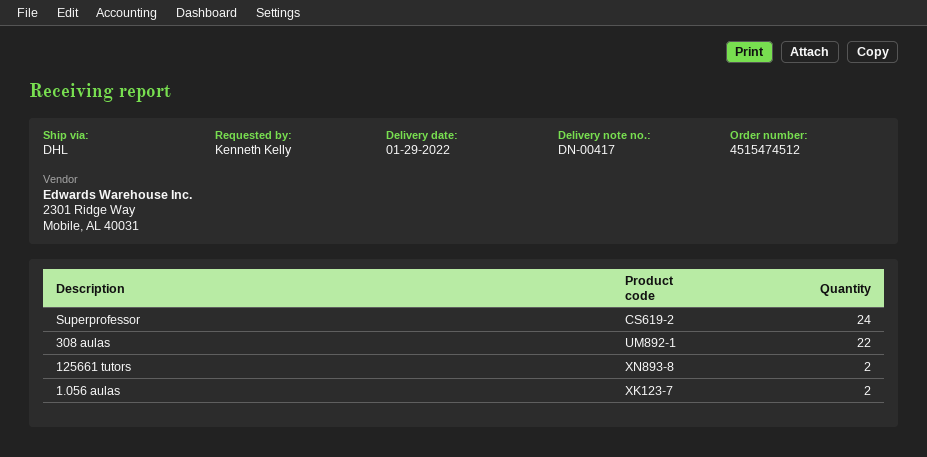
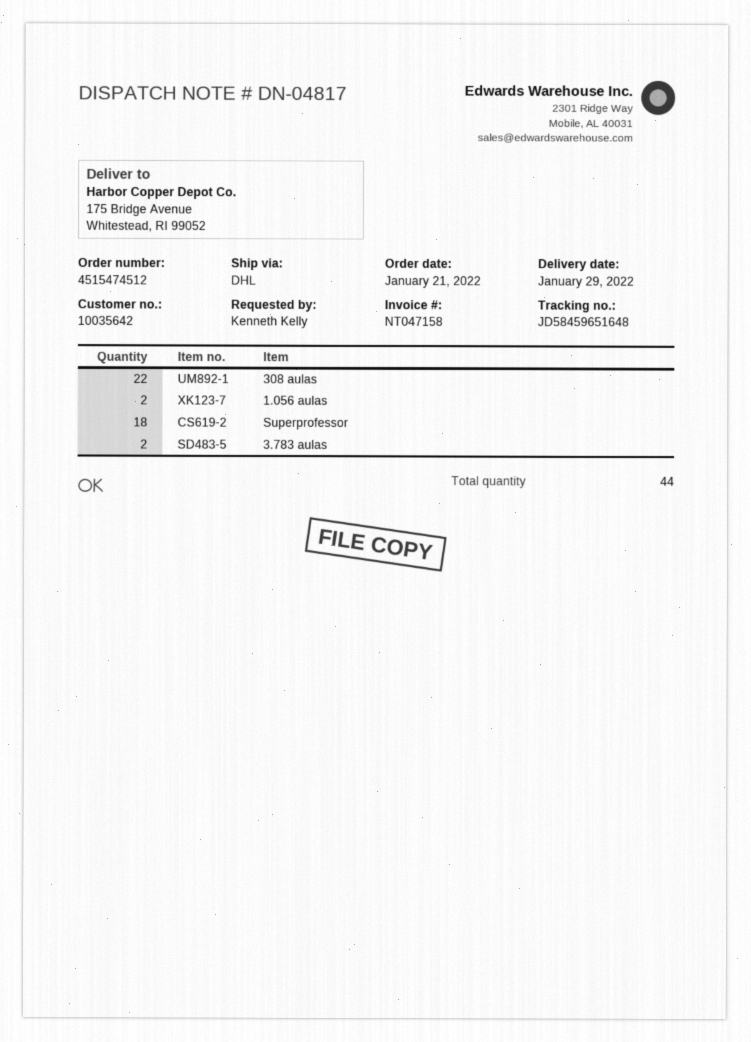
delivery note number: DN-00417 -> DN-04817
Superprofessor: 24 -> 18
125661 tutors: 2 -> none
3.783 aulas: none -> 2

